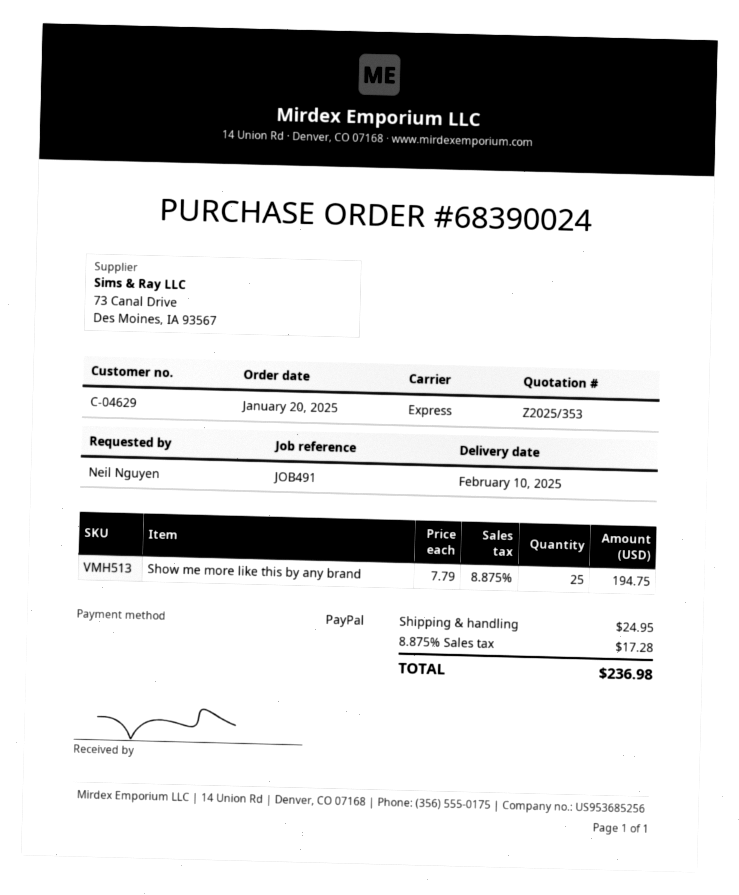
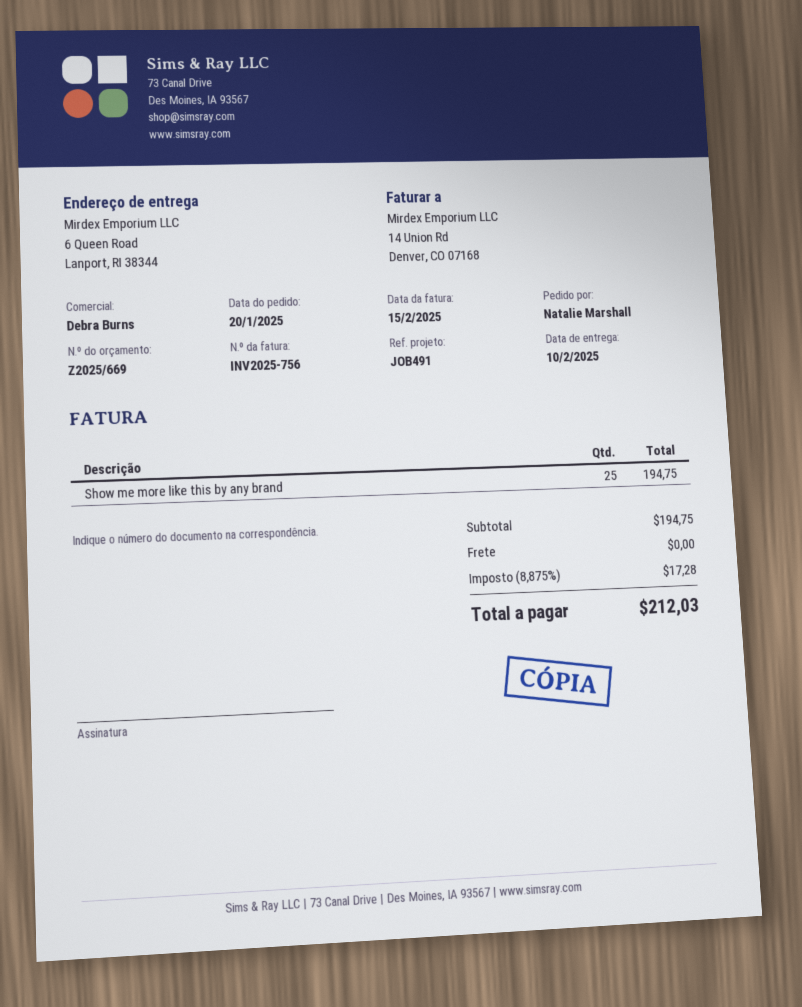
quote number: Z2025/353 -> Z2025/669
ordered by: Neil Nguyen -> Natalie Marshall
shipping: 24.95 -> 0.00
total: 236.98 -> 212.03

